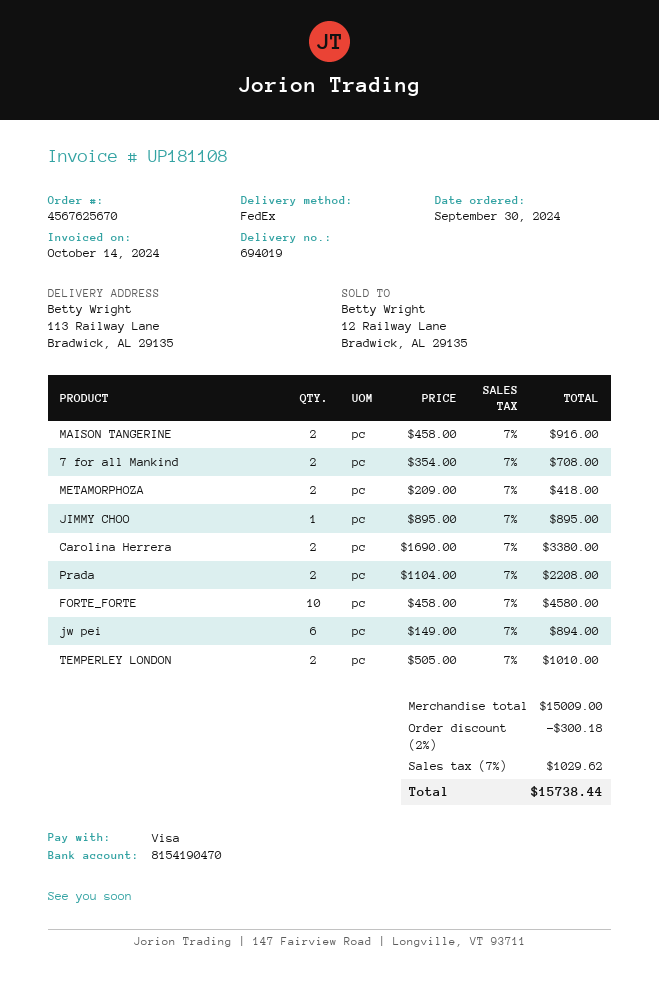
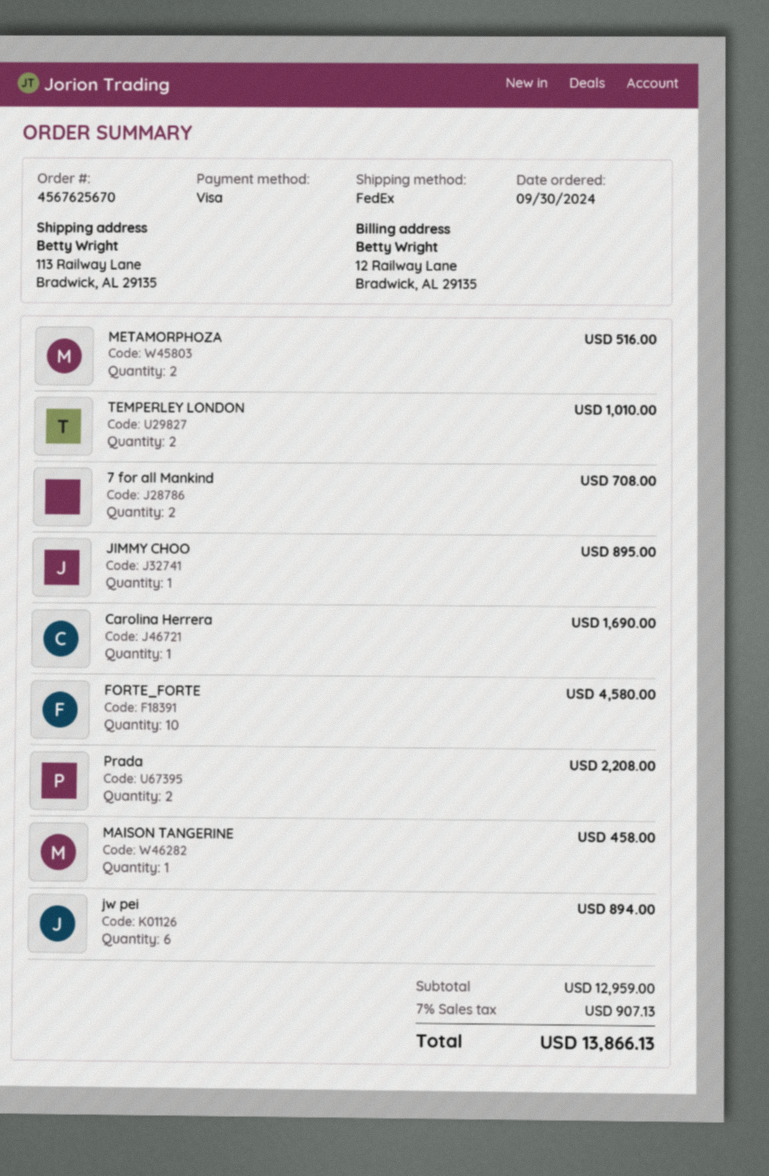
MAISON TANGERINE: 2 for 916.00 -> 1 for 458.00
METAMORPHOZA: 2 for 418.00 -> 2 for 516.00
Carolina Herrera: 2 for 3380.00 -> 1 for 1690.00
subtotal: 15009.00 -> 12959.00
discount: 2% = 300.18 -> none
tax: 7% = 1029.62 -> 7% = 907.13
total: 15738.44 -> 13866.13

